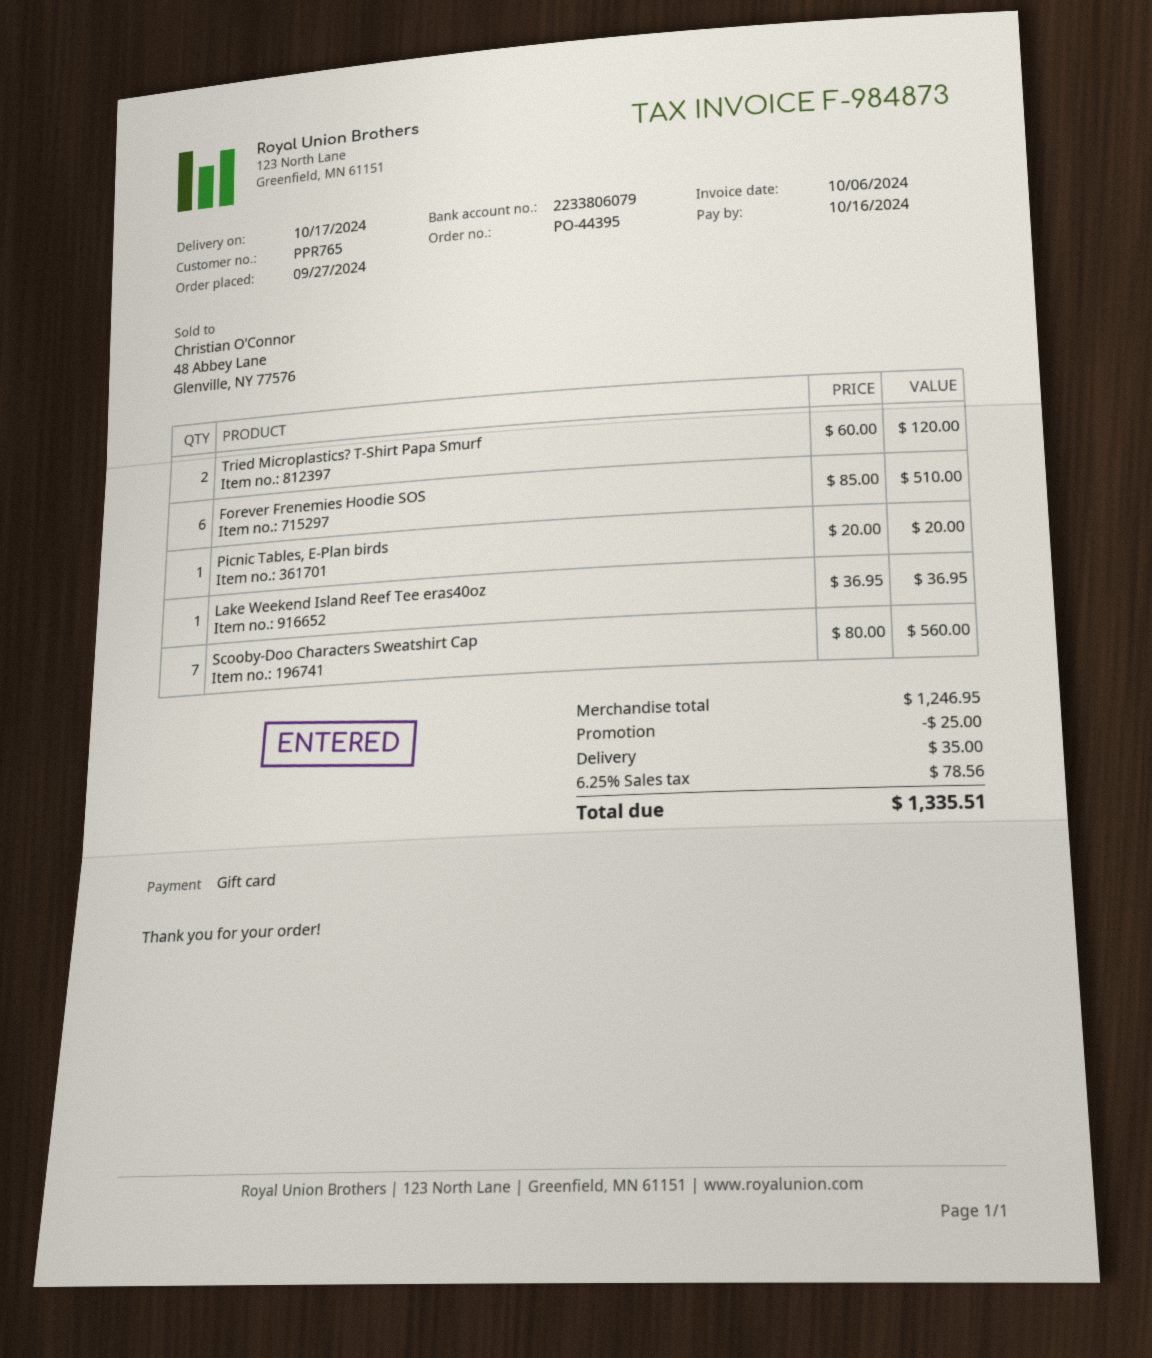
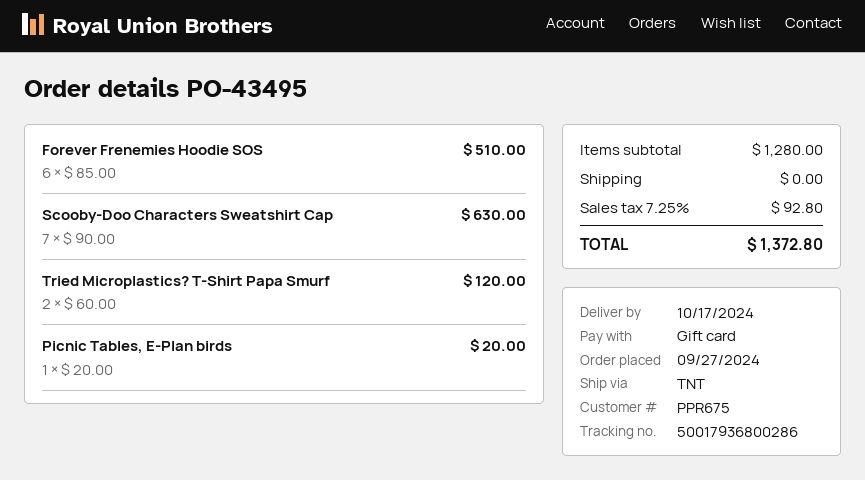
order number: PO-44395 -> PO-43495
customer number: PPR765 -> PPR675
Lake Weekend Island Reef Tee eras40oz: 1 x 36.95 = 36.95 -> none
Scooby-Doo Characters Sweatshirt Cap: 7 x 80.00 = 560.00 -> 7 x 90.00 = 630.00
subtotal: 1246.95 -> 1280.00
discount: 25.00 -> none
shipping: 35.00 -> 0.00
tax: 6.25% = 78.56 -> 7.25% = 92.80
total: 1335.51 -> 1372.80

